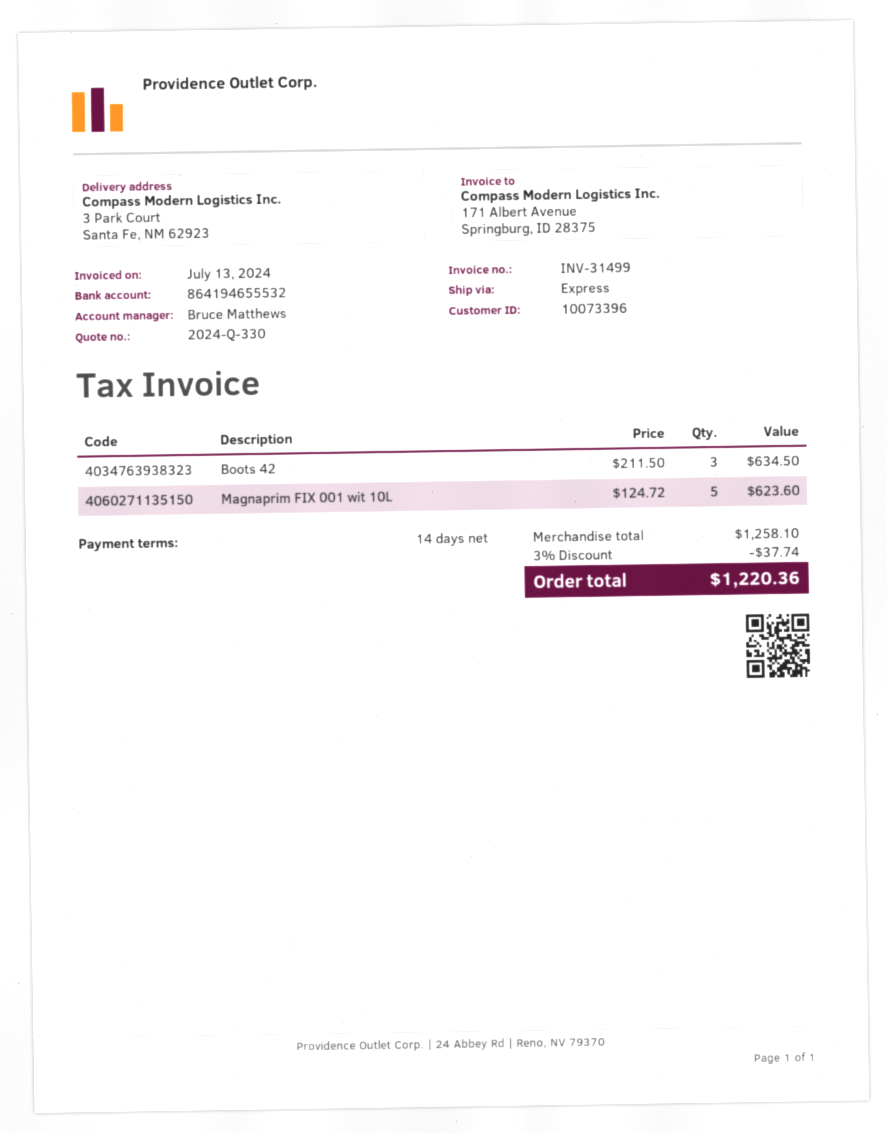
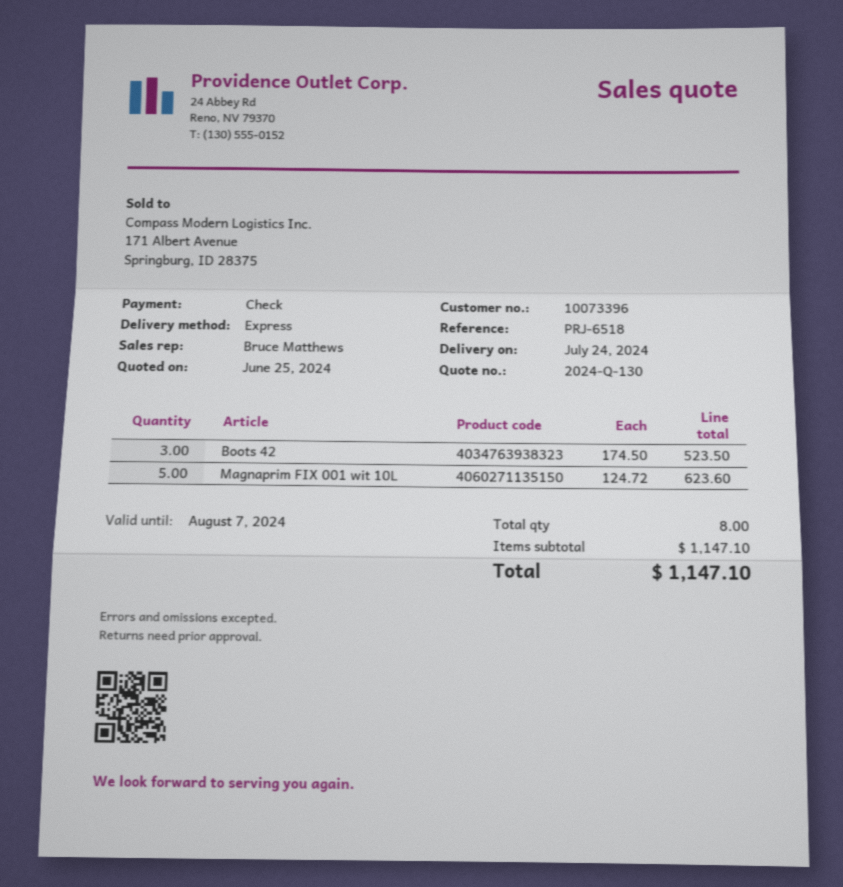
quote number: 2024-Q-330 -> 2024-Q-130
Boots 42: 3 x 211.50 = 634.50 -> 3 x 174.50 = 523.50
subtotal: 1258.10 -> 1147.10
discount: 3% = 37.74 -> none
total: 1220.36 -> 1147.10

